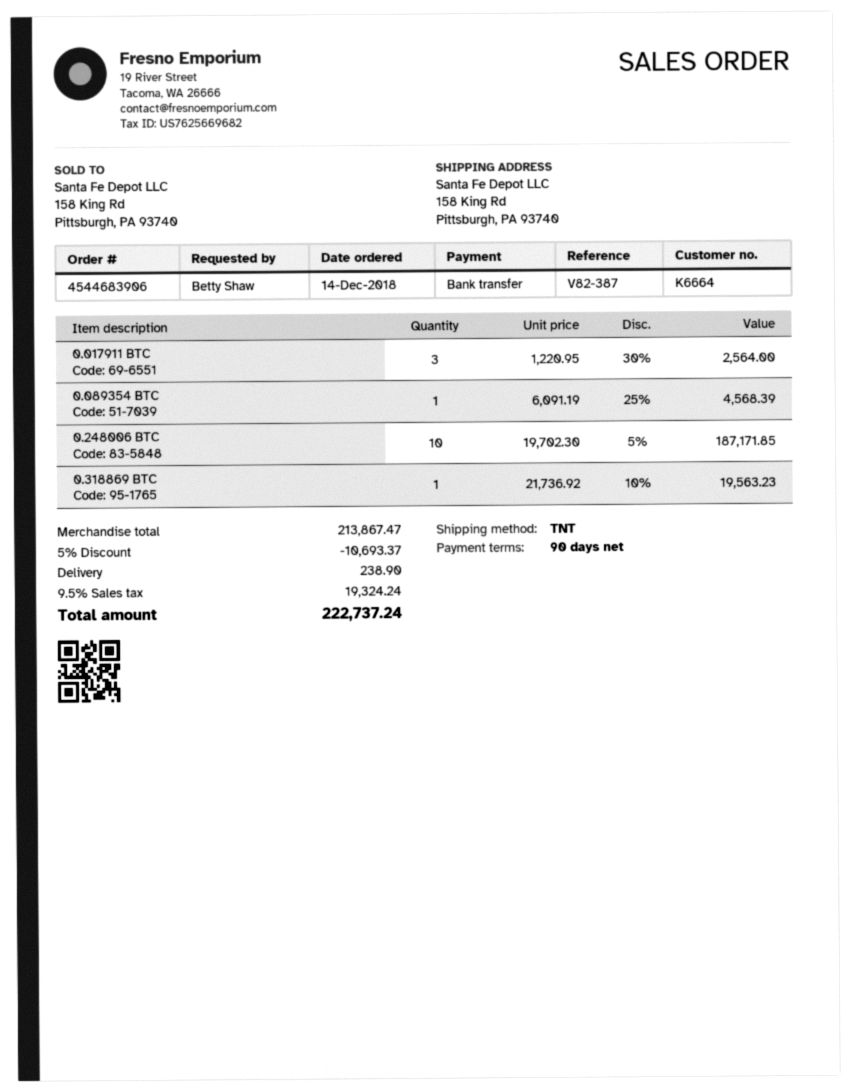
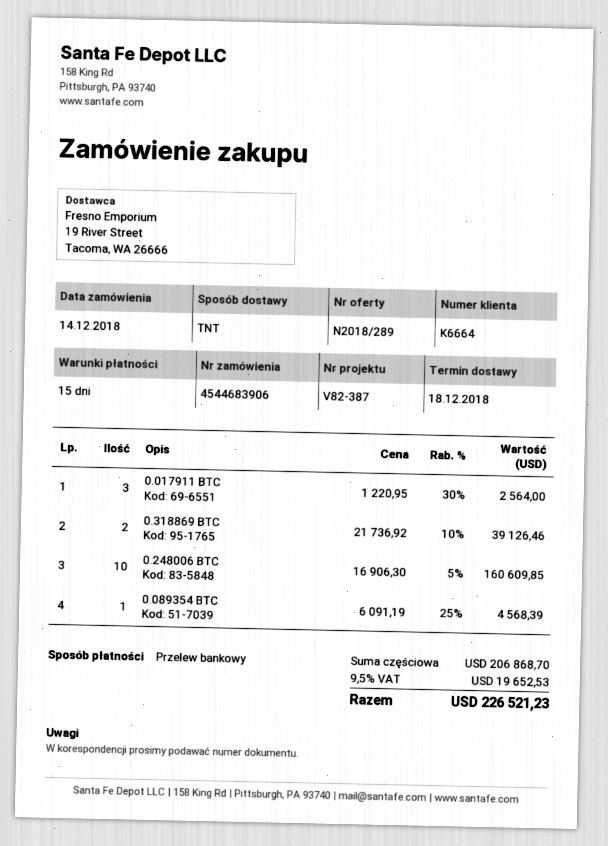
payment terms: 90 days -> 15 days
0.248006 BTC: 10 x 19702.30 - 5% = 187171.85 -> 10 x 16906.30 - 5% = 160609.85
0.318869 BTC: 1 x 21736.92 - 10% = 19563.23 -> 2 x 21736.92 - 10% = 39126.46
subtotal: 213867.47 -> 206868.70
discount: 5% = 10693.37 -> none
shipping: 238.90 -> none
tax: 9.5% = 19324.24 -> 9.5% = 19652.53
total: 222737.24 -> 226521.23

